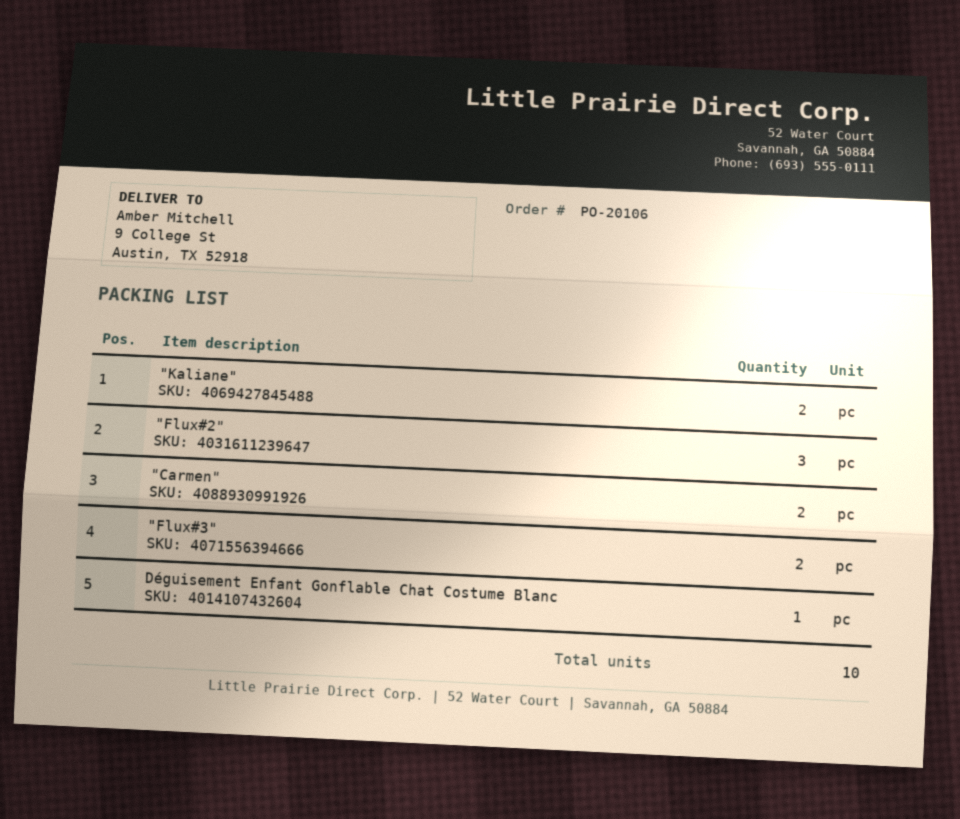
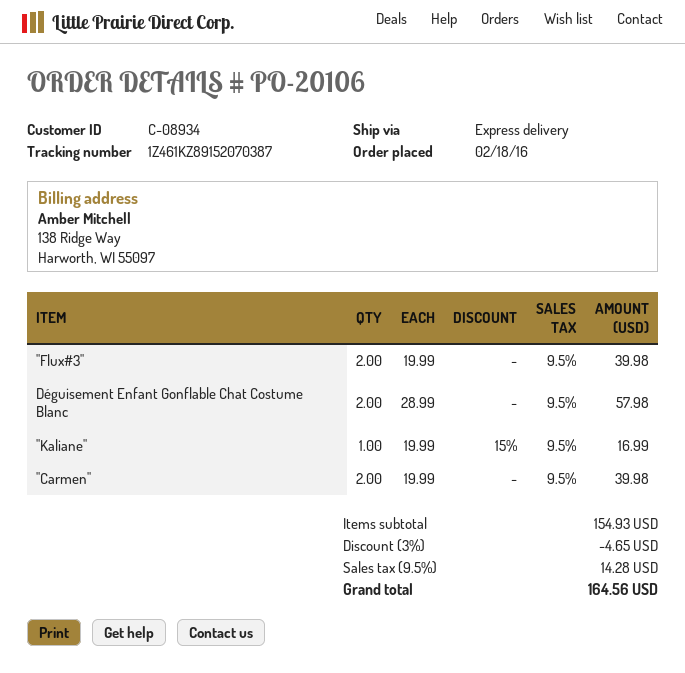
"Kaliane": 2 -> 1
"Flux#2": 3 -> none
Déguisement Enfant Gonflable Chat Costume Blanc: 1 -> 2

